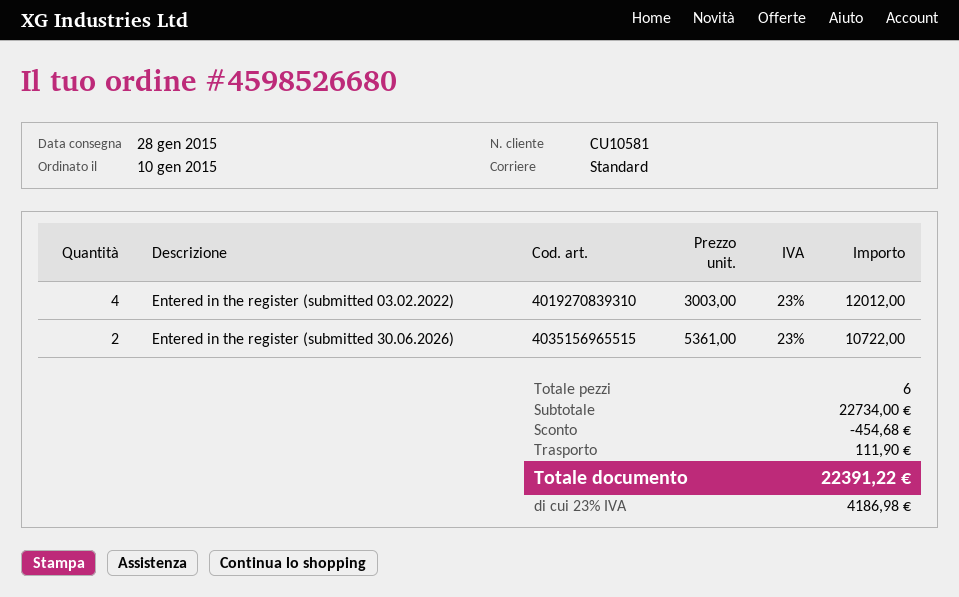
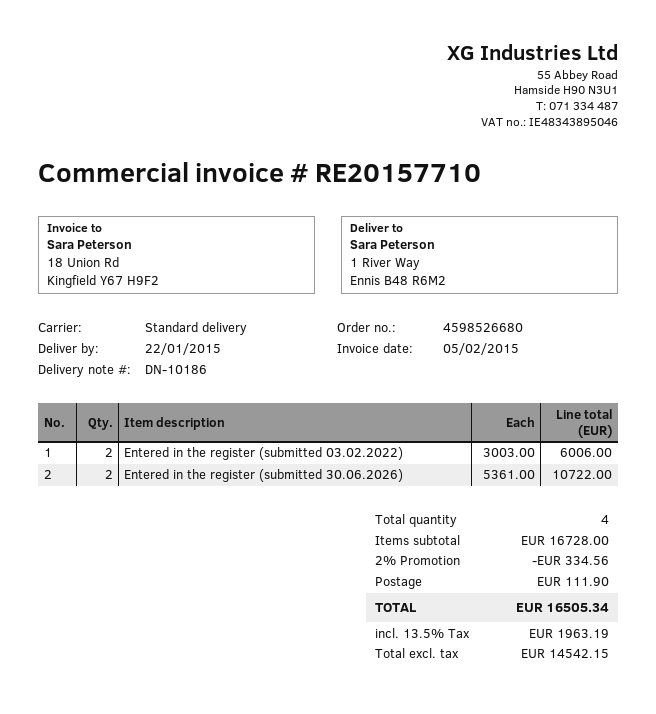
delivery date: 2015-01-28 -> 2015-01-22
Entered in the register (submitted 03.02.2022): 4 x 3003.00 = 12012.00 -> 2 x 3003.00 = 6006.00
total quantity: 6 -> 4
subtotal: 22734.00 -> 16728.00
discount: 454.68 -> 334.56
tax: 23% = 4186.98 -> 13.5% = 1963.19
total: 22391.22 -> 16505.34

